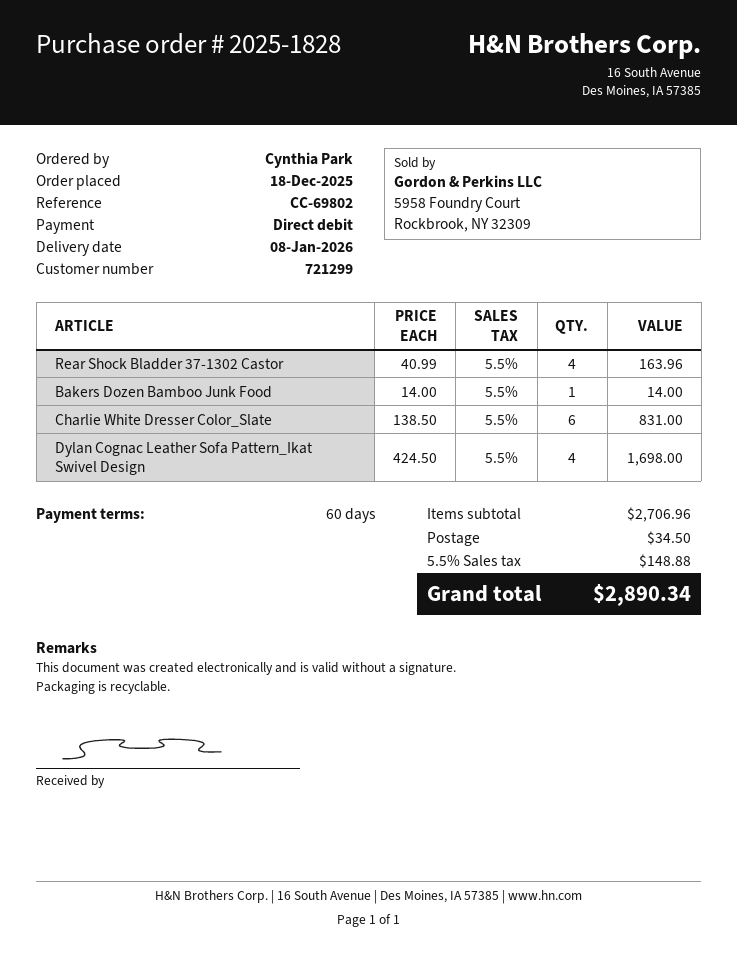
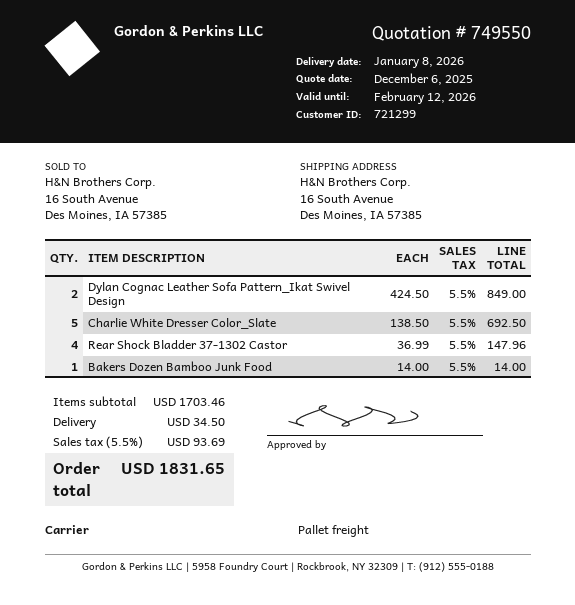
Rear Shock Bladder 37-1302 Castor: 4 x 40.99 = 163.96 -> 4 x 36.99 = 147.96
Charlie White Dresser Color_Slate: 6 x 138.50 = 831.00 -> 5 x 138.50 = 692.50
Dylan Cognac Leather Sofa Pattern_Ikat Swivel Design: 4 x 424.50 = 1698.00 -> 2 x 424.50 = 849.00
subtotal: 2706.96 -> 1703.46
tax: 5.5% = 148.88 -> 5.5% = 93.69
total: 2890.34 -> 1831.65

